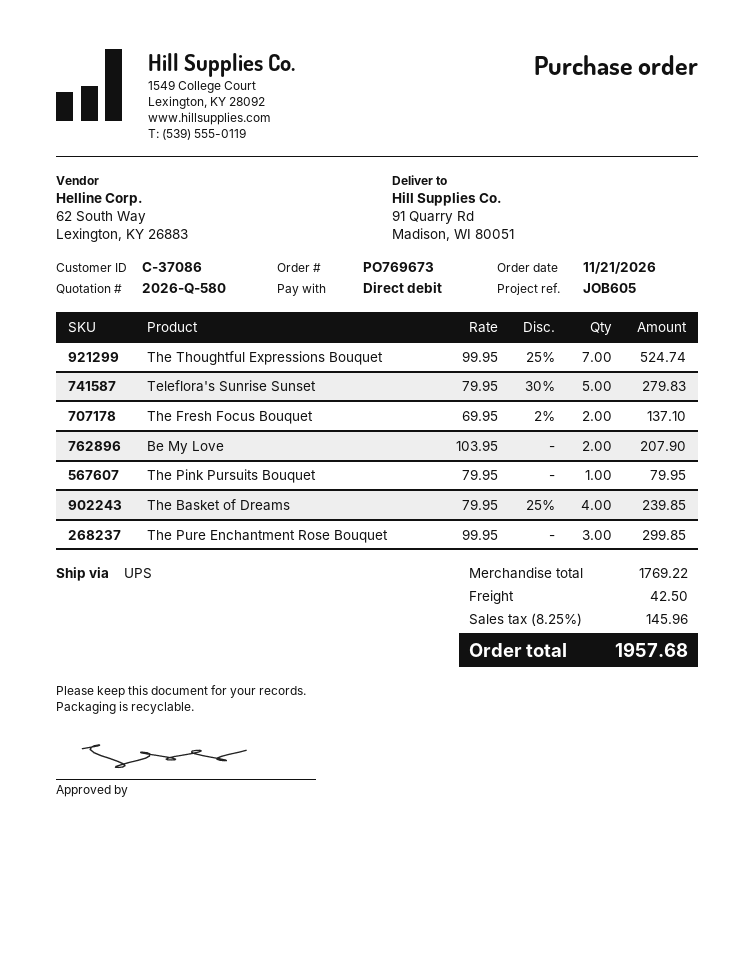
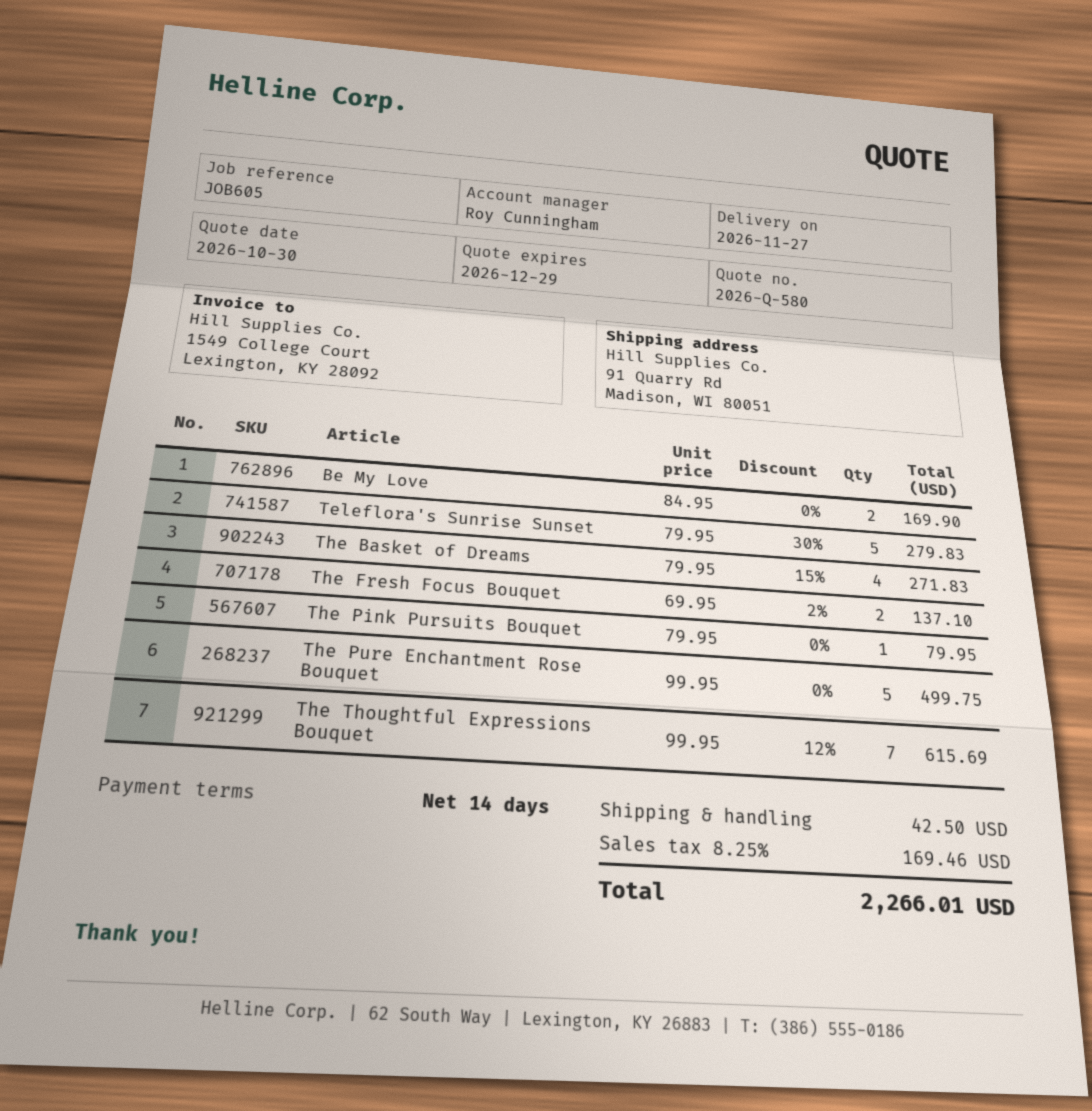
The Thoughtful Expressions Bouquet: 7 x 99.95 - 25% = 524.74 -> 7 x 99.95 - 12% = 615.69
Be My Love: 2 x 103.95 = 207.90 -> 2 x 84.95 = 169.90
The Basket of Dreams: 4 x 79.95 - 25% = 239.85 -> 4 x 79.95 - 15% = 271.83
The Pure Enchantment Rose Bouquet: 3 x 99.95 = 299.85 -> 5 x 99.95 = 499.75
tax: 8.25% = 145.96 -> 8.25% = 169.46
total: 1957.68 -> 2266.01

